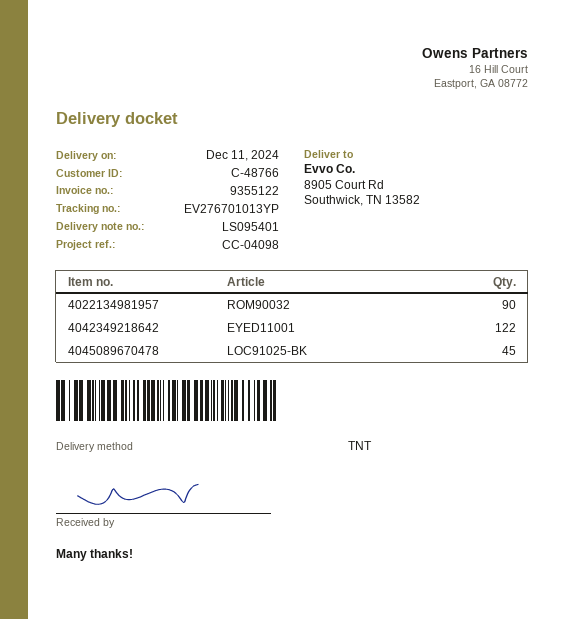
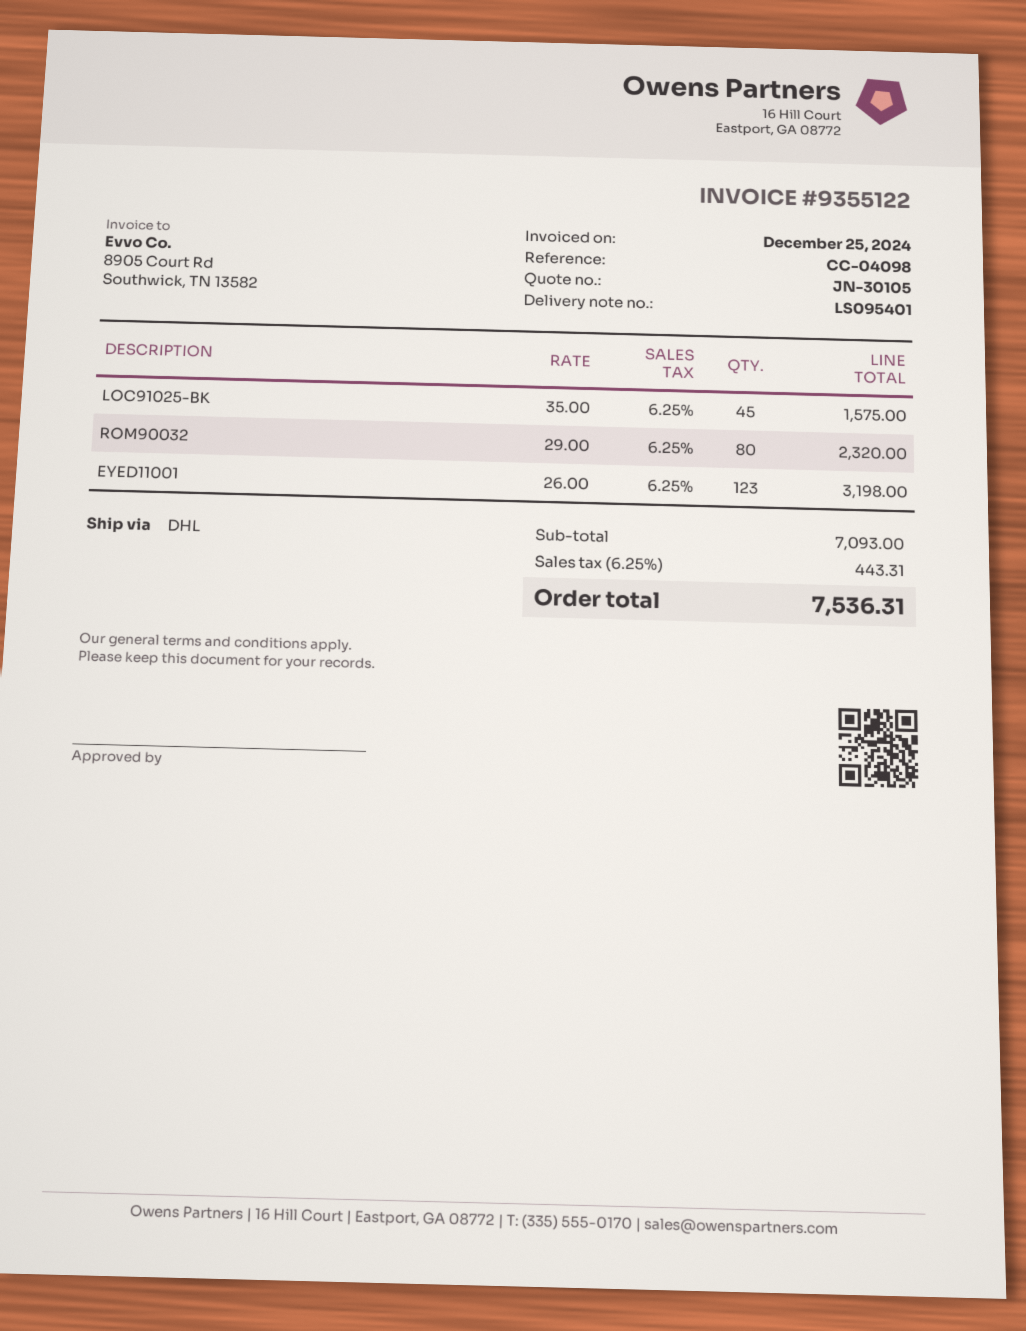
shipping method: TNT -> DHL
ROM90032: 90 -> 80
EYED11001: 122 -> 123

